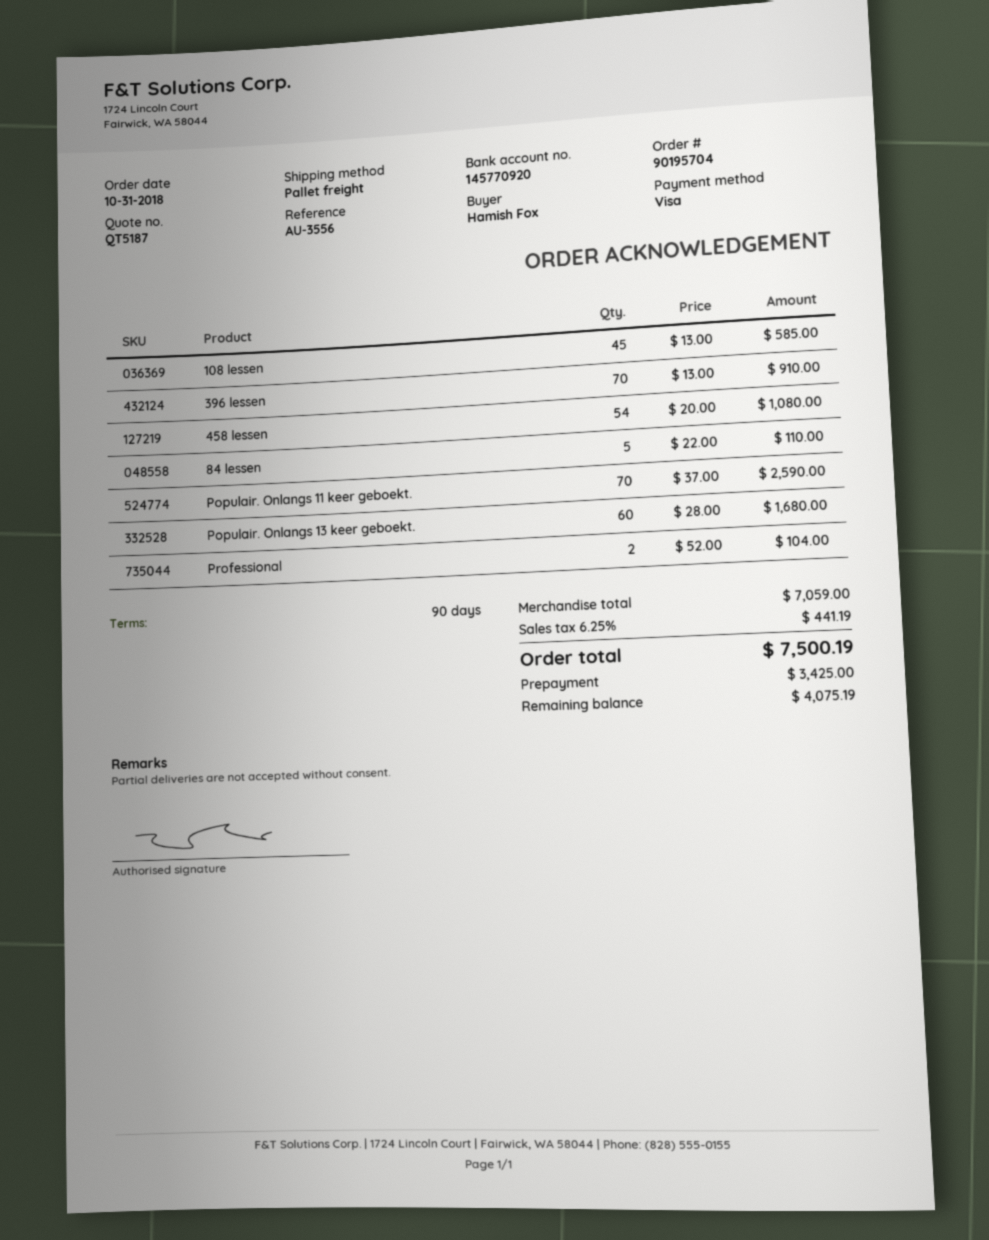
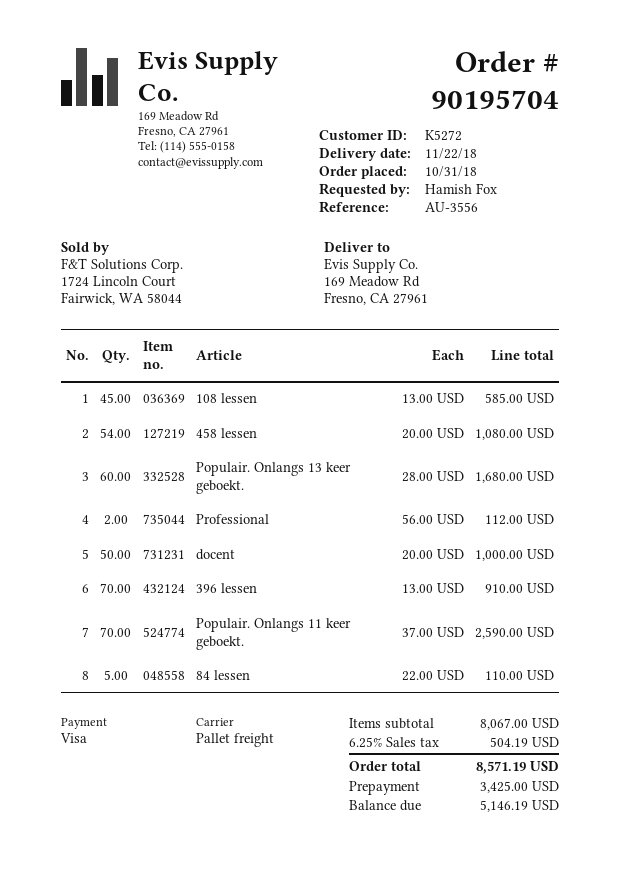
Professional: 2 x 52.00 = 104.00 -> 2 x 56.00 = 112.00
docent: none -> 50 x 20.00 = 1000.00
subtotal: 7059.00 -> 8067.00
tax: 6.25% = 441.19 -> 6.25% = 504.19
total: 7500.19 -> 8571.19
balance: 4075.19 -> 5146.19

